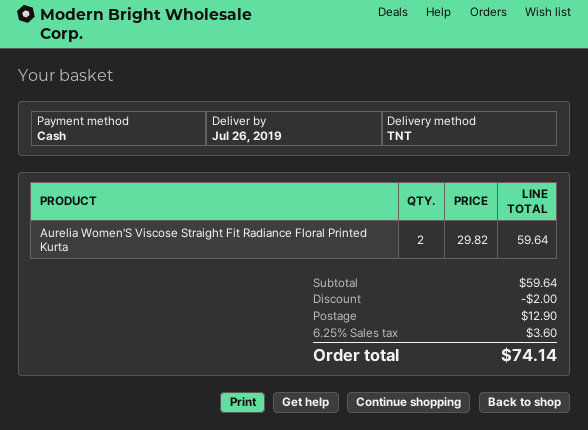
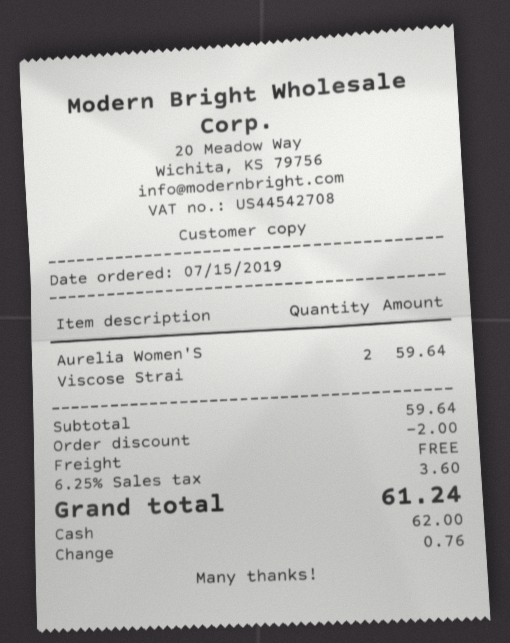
shipping: 12.90 -> 0.00
total: 74.14 -> 61.24

